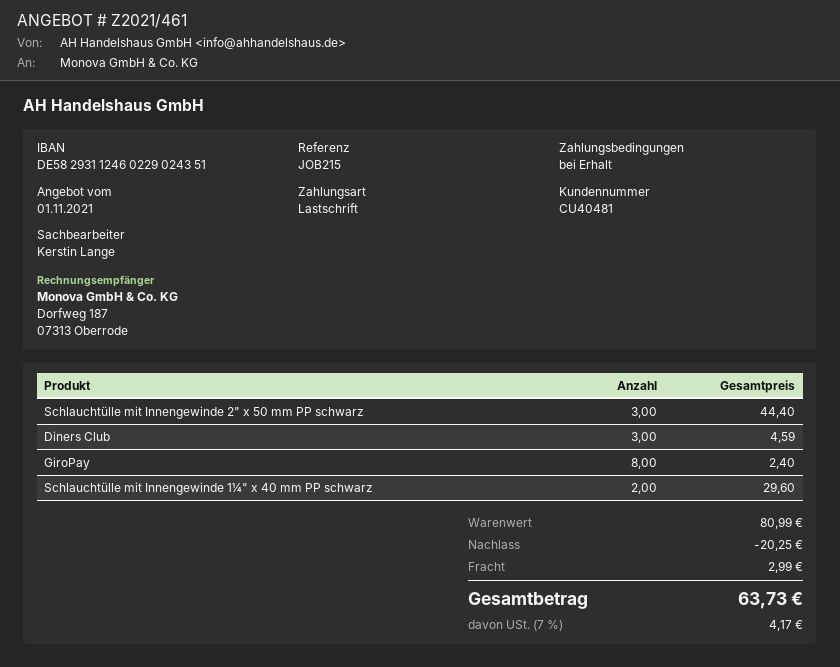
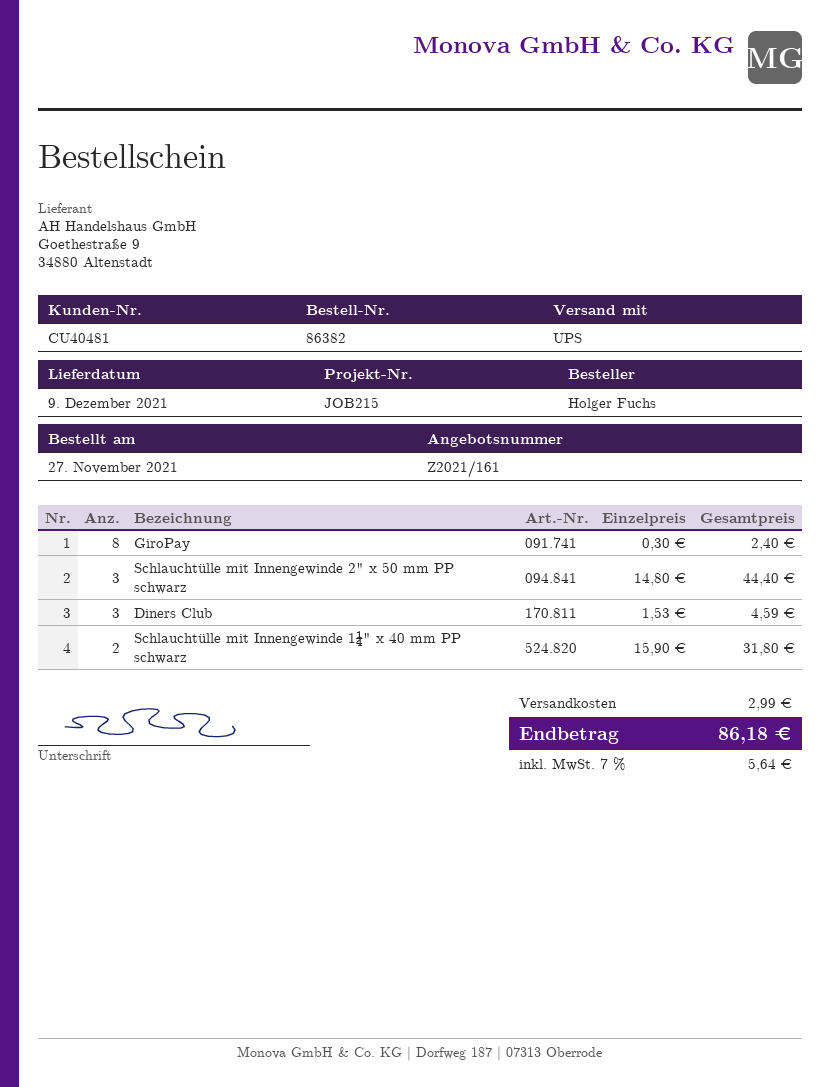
quote number: Z2021/461 -> Z2021/161
Schlauchtülle mit Innengewinde 1¼" x 40 mm PP schwarz: 2 for 29.60 -> 2 for 31.80
discount: 20.25 -> none
tax: 7% = 4.17 -> 7% = 5.64
total: 63.73 -> 86.18

